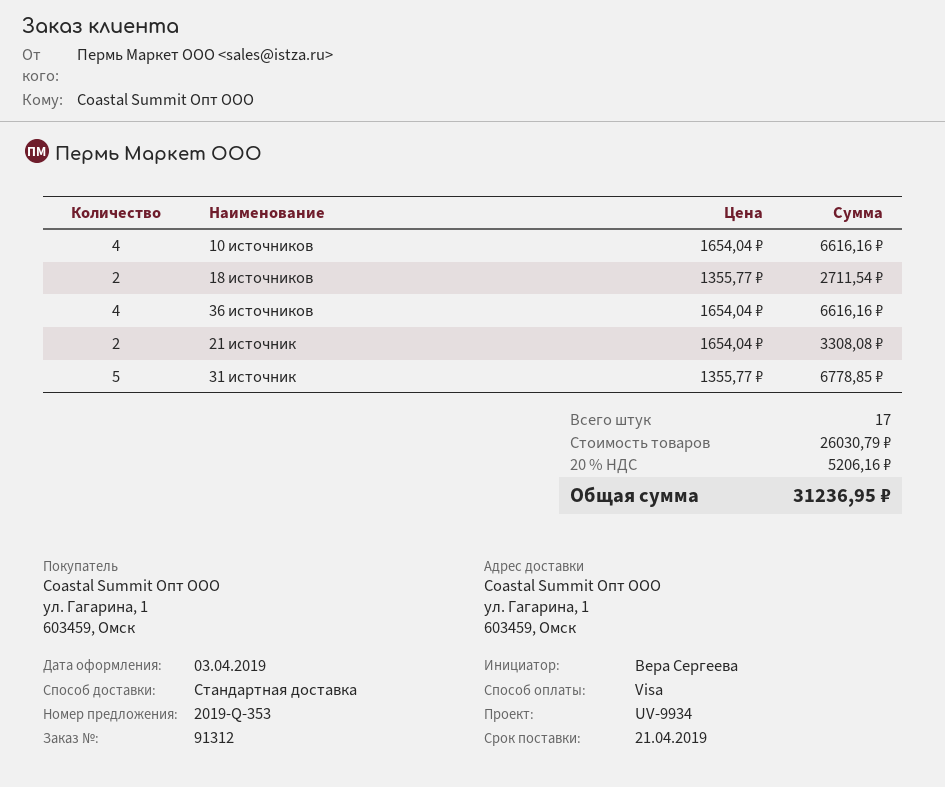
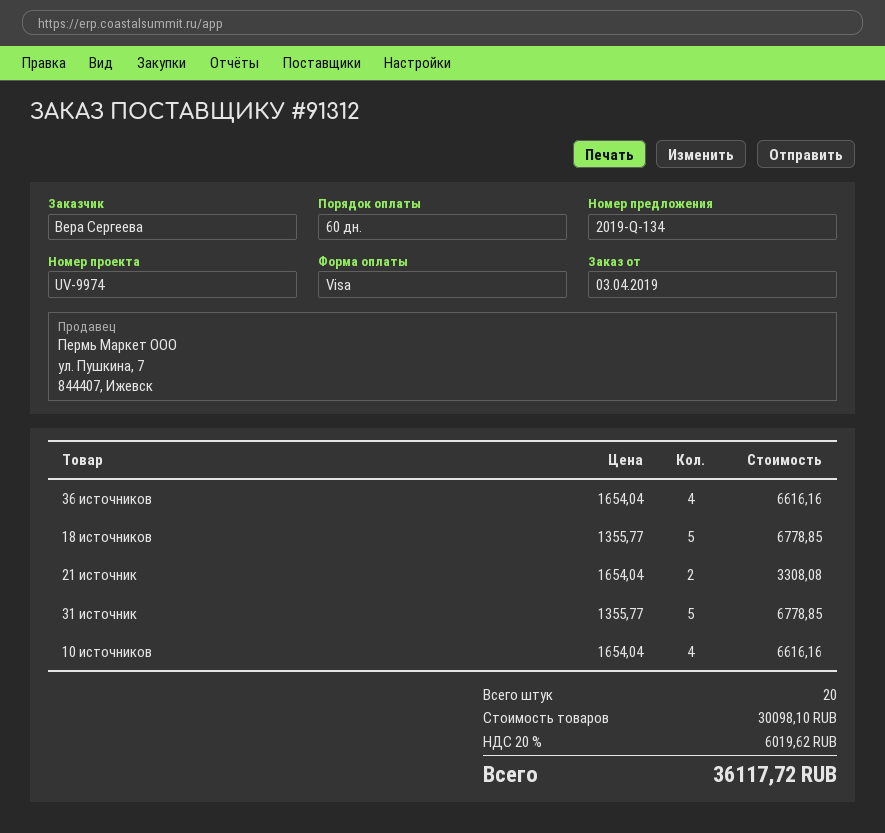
quote number: 2019-Q-353 -> 2019-Q-134
reference: UV-9934 -> UV-9974
18 источников: 2 x 1355.77 = 2711.54 -> 5 x 1355.77 = 6778.85
total quantity: 17 -> 20
subtotal: 26030.79 -> 30098.10
tax: 20% = 5206.16 -> 20% = 6019.62
total: 31236.95 -> 36117.72

